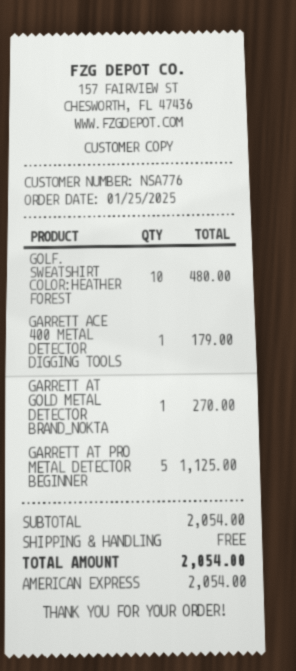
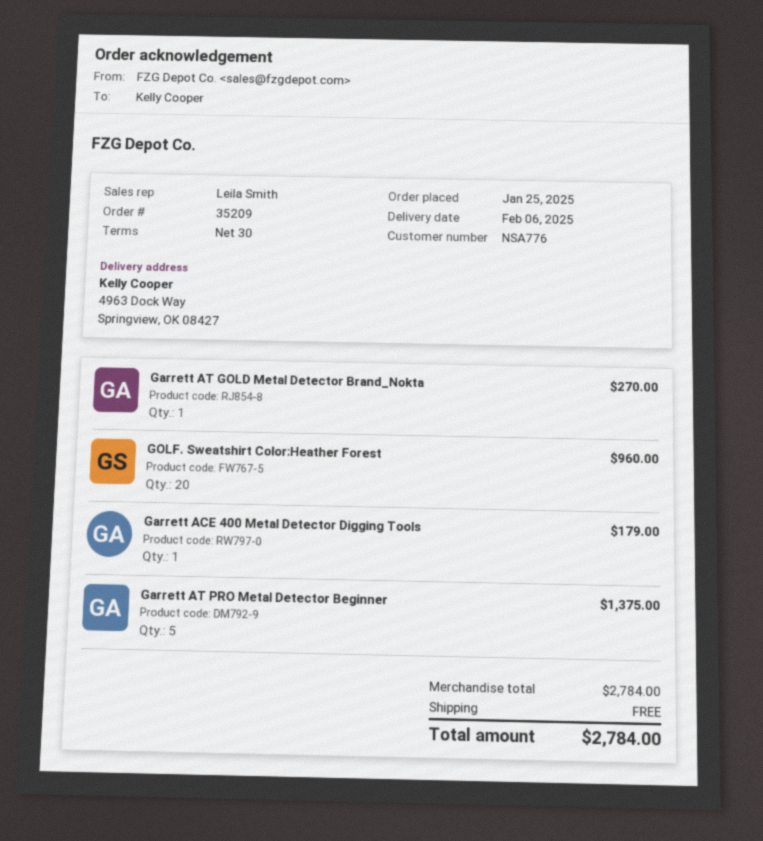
GOLF. SWEATSHIRT COLOR:HEATHER FOREST: 10 for 480.00 -> 20 for 960.00
GARRETT AT PRO METAL DETECTOR BEGINNER: 5 for 1125.00 -> 5 for 1375.00
subtotal: 2054.00 -> 2784.00
total: 2054.00 -> 2784.00

